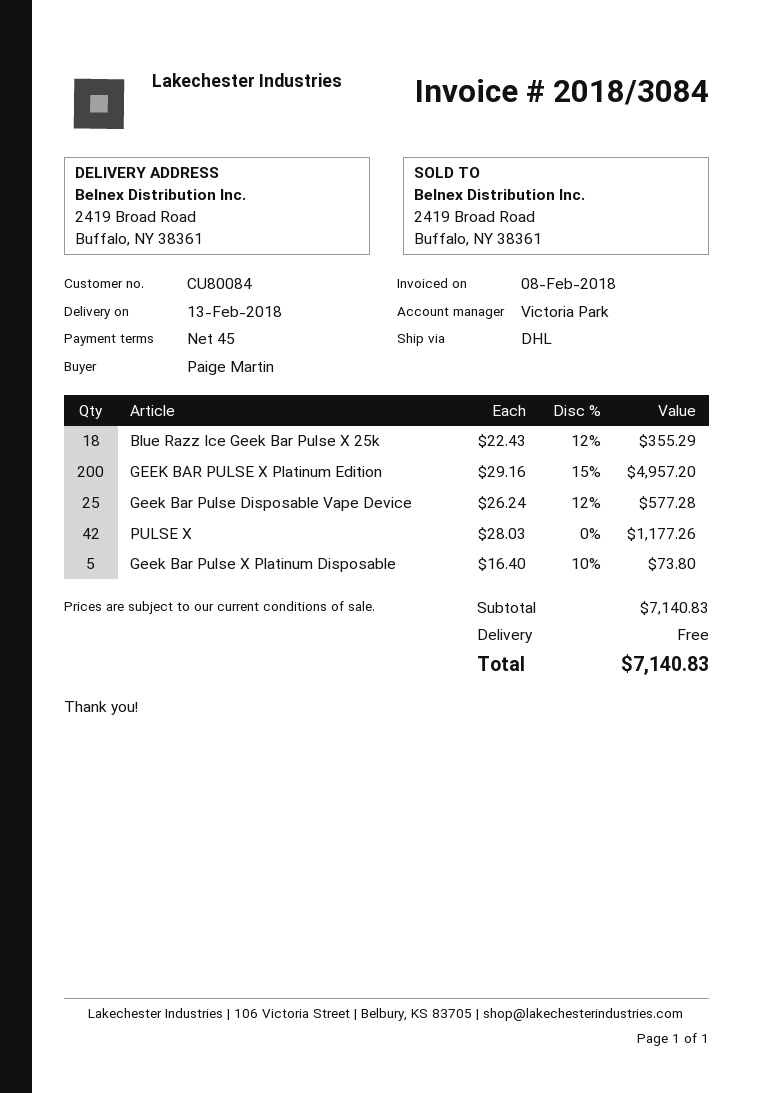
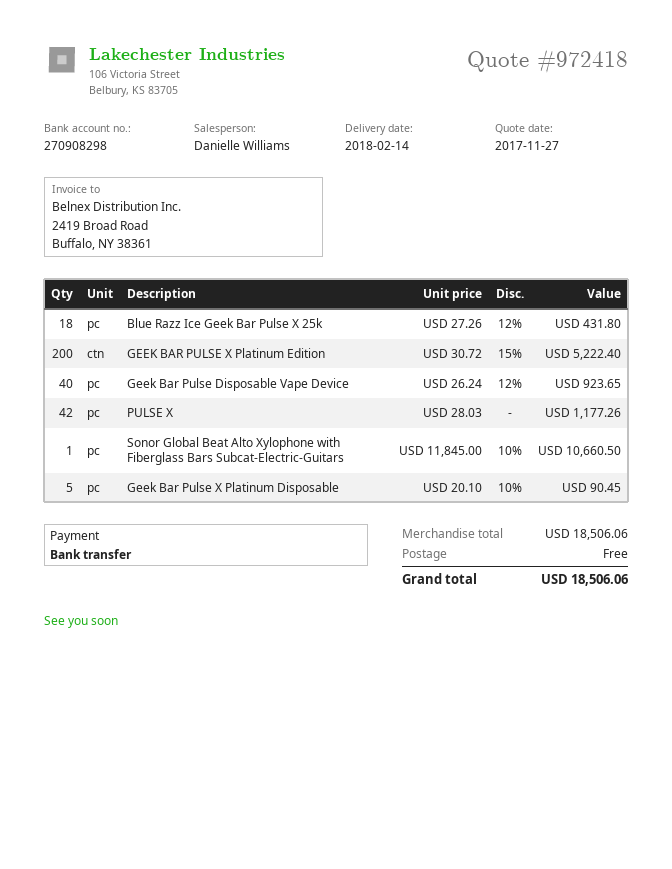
delivery date: 2018-02-13 -> 2018-02-14
sales rep: Victoria Park -> Danielle Williams
Blue Razz Ice Geek Bar Pulse X 25k: 18 x 22.43 - 12% = 355.29 -> 18 x 27.26 - 12% = 431.80
GEEK BAR PULSE X Platinum Edition: 200 x 29.16 - 15% = 4957.20 -> 200 x 30.72 - 15% = 5222.40
Geek Bar Pulse Disposable Vape Device: 25 x 26.24 - 12% = 577.28 -> 40 x 26.24 - 12% = 923.65
Geek Bar Pulse X Platinum Disposable: 5 x 16.40 - 10% = 73.80 -> 5 x 20.10 - 10% = 90.45
Sonor Global Beat Alto Xylophone with Fiberglass Bars Subcat-Electric-Guitars: none -> 1 x 11845.00 - 10% = 10660.50
subtotal: 7140.83 -> 18506.06
total: 7140.83 -> 18506.06

